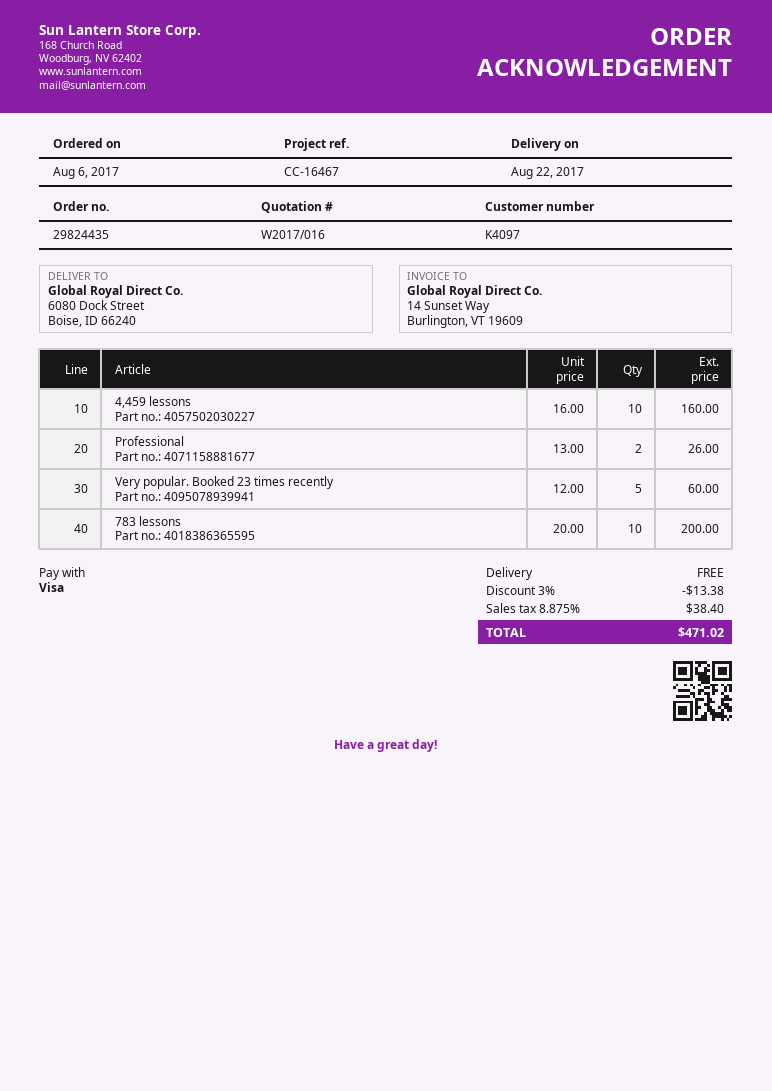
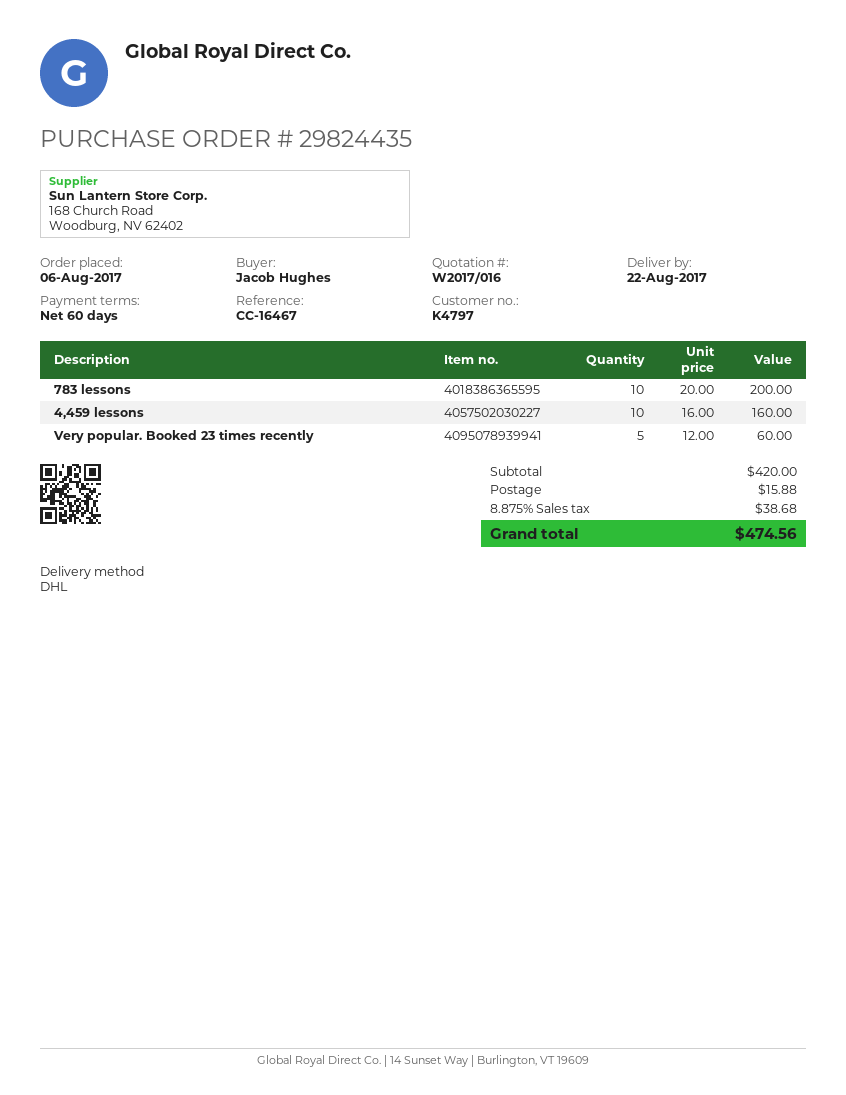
customer number: K4097 -> K4797
Professional: 2 x 13.00 = 26.00 -> none
discount: 3% = 13.38 -> none
shipping: 0.00 -> 15.88
tax: 8.875% = 38.40 -> 8.875% = 38.68
total: 471.02 -> 474.56

